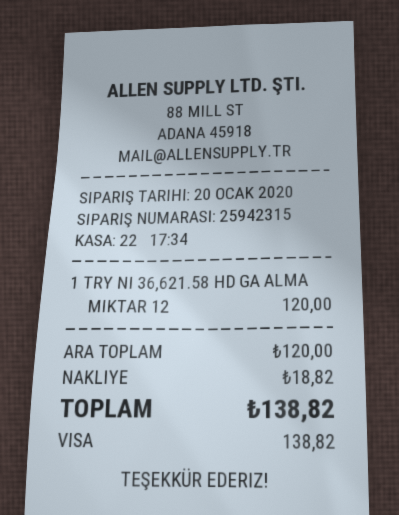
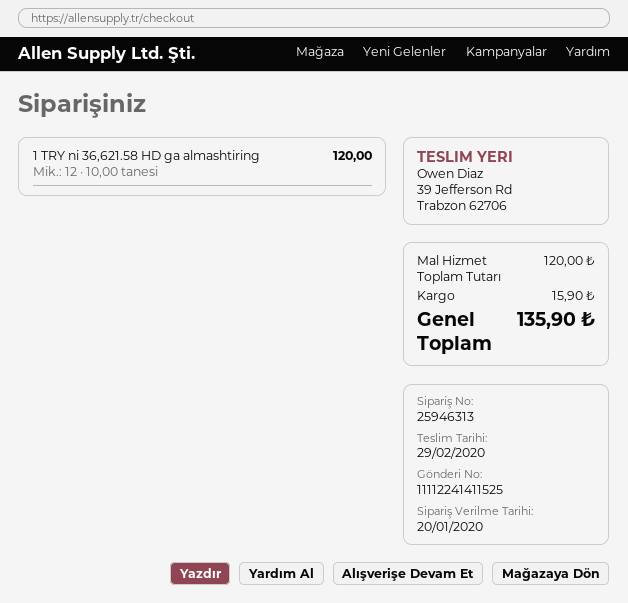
order number: 25942315 -> 25946313
shipping: 18.82 -> 15.90
total: 138.82 -> 135.90

